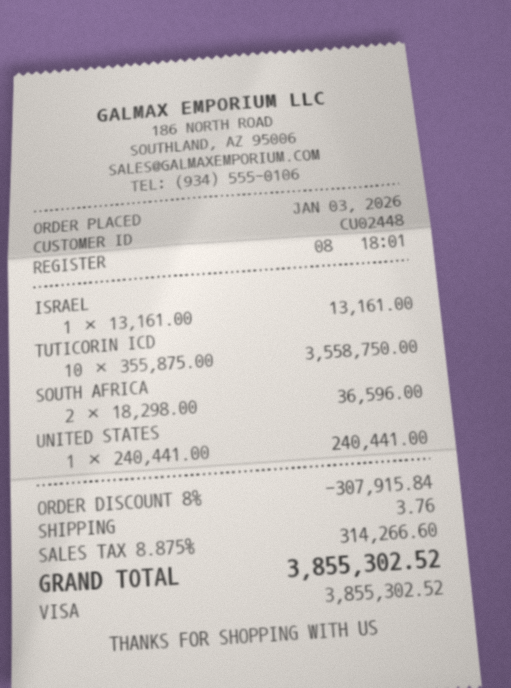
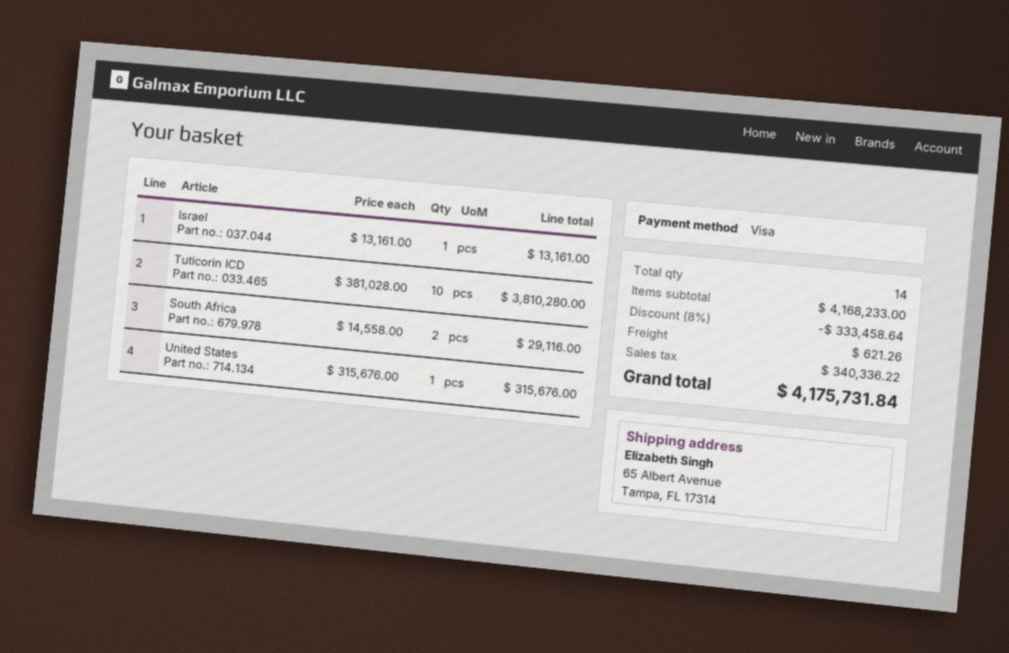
TUTICORIN ICD: 10 x 355875.00 = 3558750.00 -> 10 x 381028.00 = 3810280.00
SOUTH AFRICA: 2 x 18298.00 = 36596.00 -> 2 x 14558.00 = 29116.00
UNITED STATES: 1 x 240441.00 = 240441.00 -> 1 x 315676.00 = 315676.00
discount: 8% = 307915.84 -> 8% = 333458.64
shipping: 3.76 -> 621.26
tax: 314266.60 -> 340336.22
total: 3855302.52 -> 4175731.84

